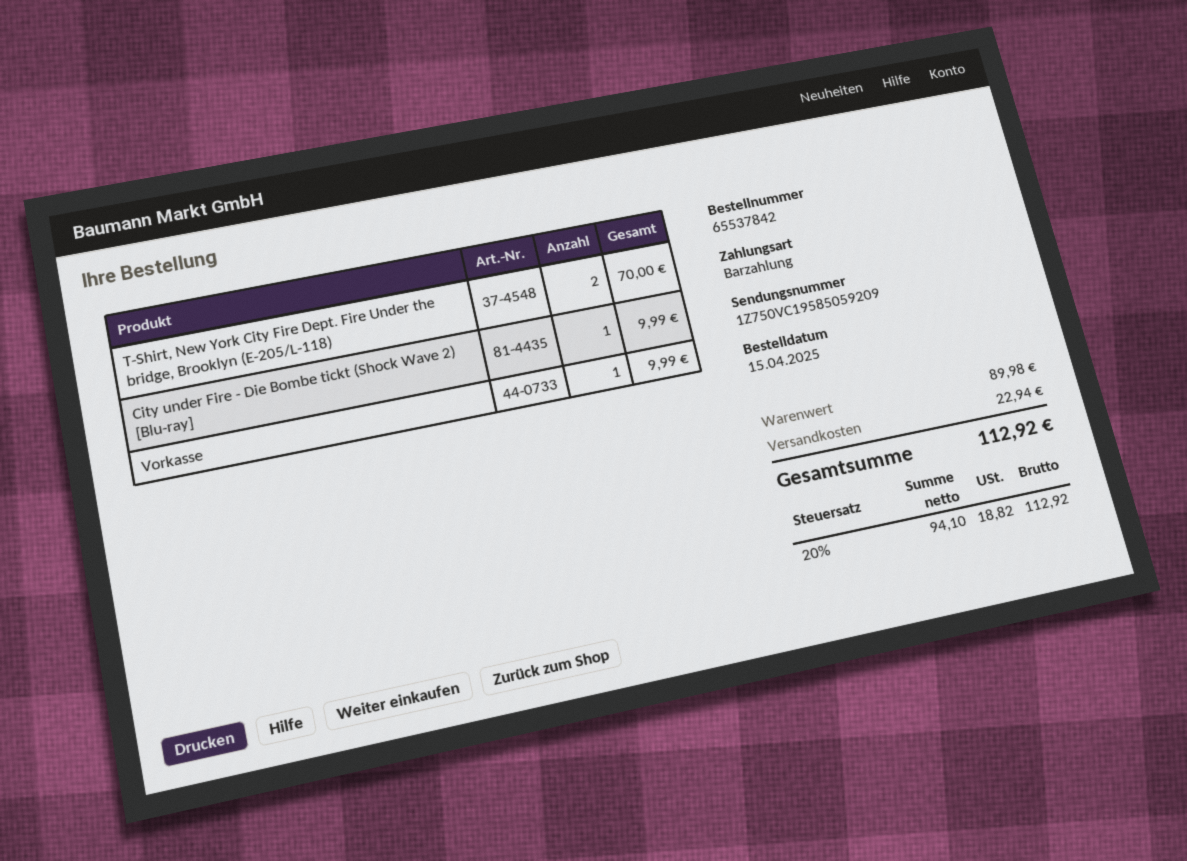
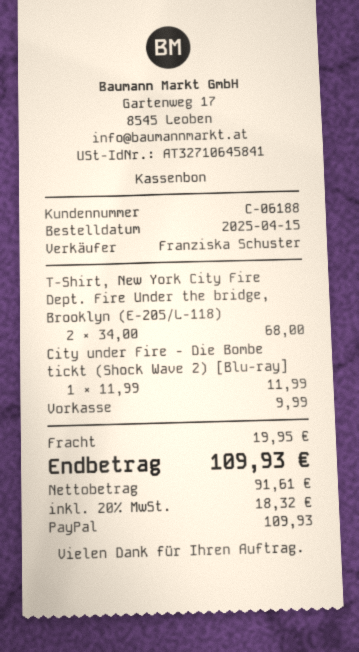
payment method: cash -> PayPal
T-Shirt, New York City Fire Dept. Fire Under the bridge, Brooklyn (E-205/L-118): 2 for 70.00 -> 2 for 68.00
City under Fire - Die Bombe tickt (Shock Wave 2) [Blu-ray]: 1 for 9.99 -> 1 for 11.99
shipping: 22.94 -> 19.95
net: 94.10 -> 91.61
tax: 20% = 18.82 -> 20% = 18.32
total: 112.92 -> 109.93

